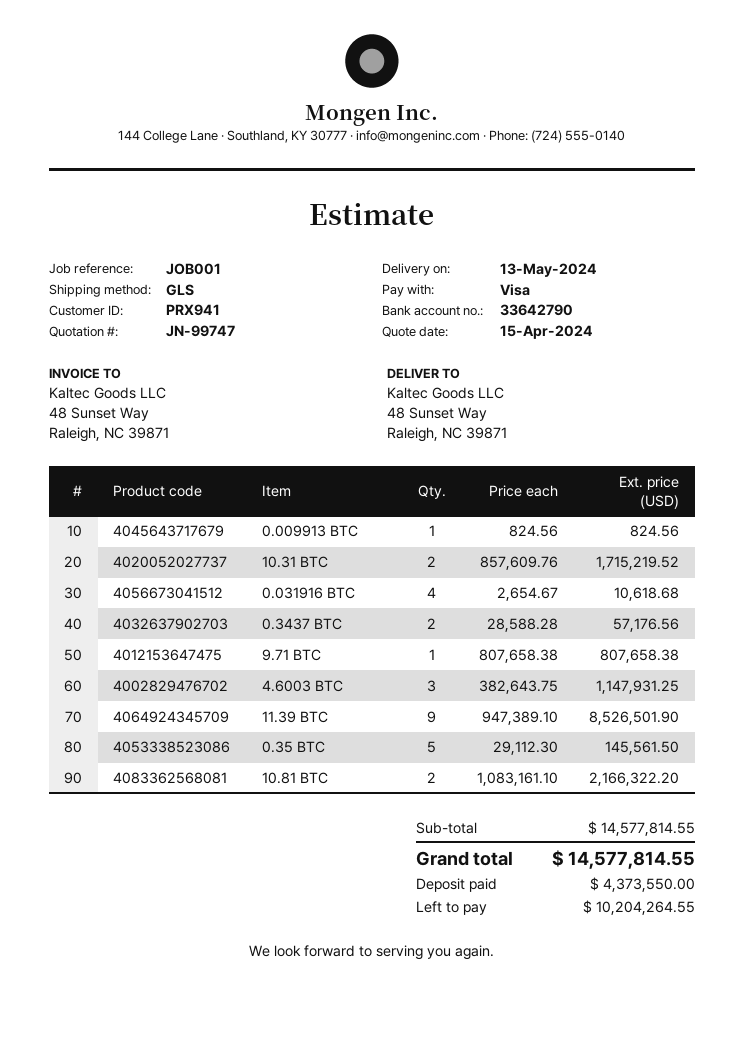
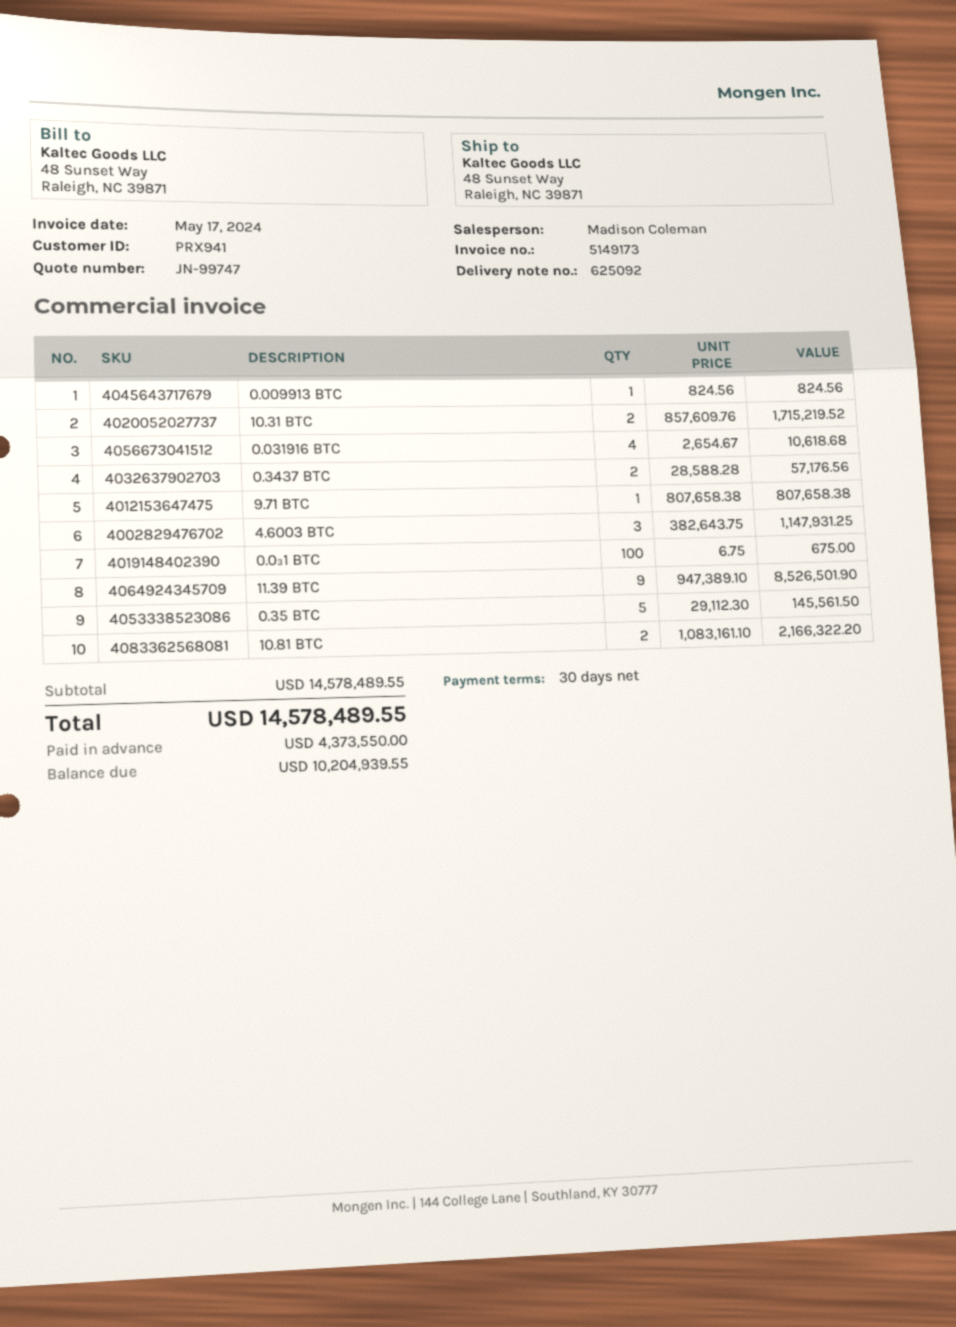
0.0₃1 BTC: none -> 100 x 6.75 = 675.00
subtotal: 14577814.55 -> 14578489.55
total: 14577814.55 -> 14578489.55
balance: 10204264.55 -> 10204939.55

